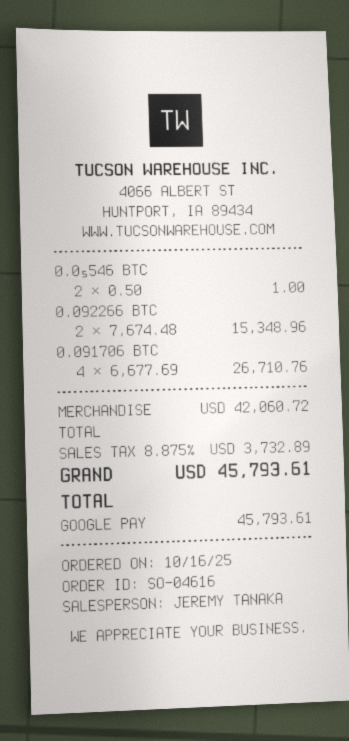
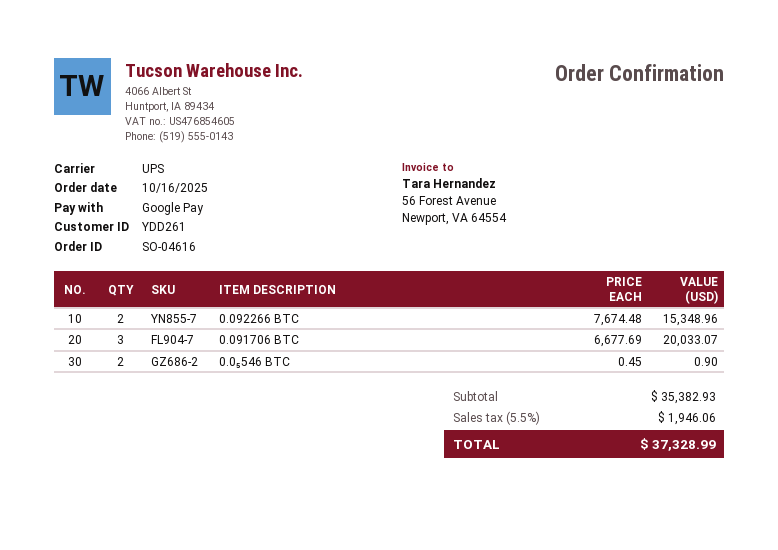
0.0₅546 BTC: 2 x 0.50 = 1.00 -> 2 x 0.45 = 0.90
0.091706 BTC: 4 x 6677.69 = 26710.76 -> 3 x 6677.69 = 20033.07
subtotal: 42060.72 -> 35382.93
tax: 8.875% = 3732.89 -> 5.5% = 1946.06
total: 45793.61 -> 37328.99

